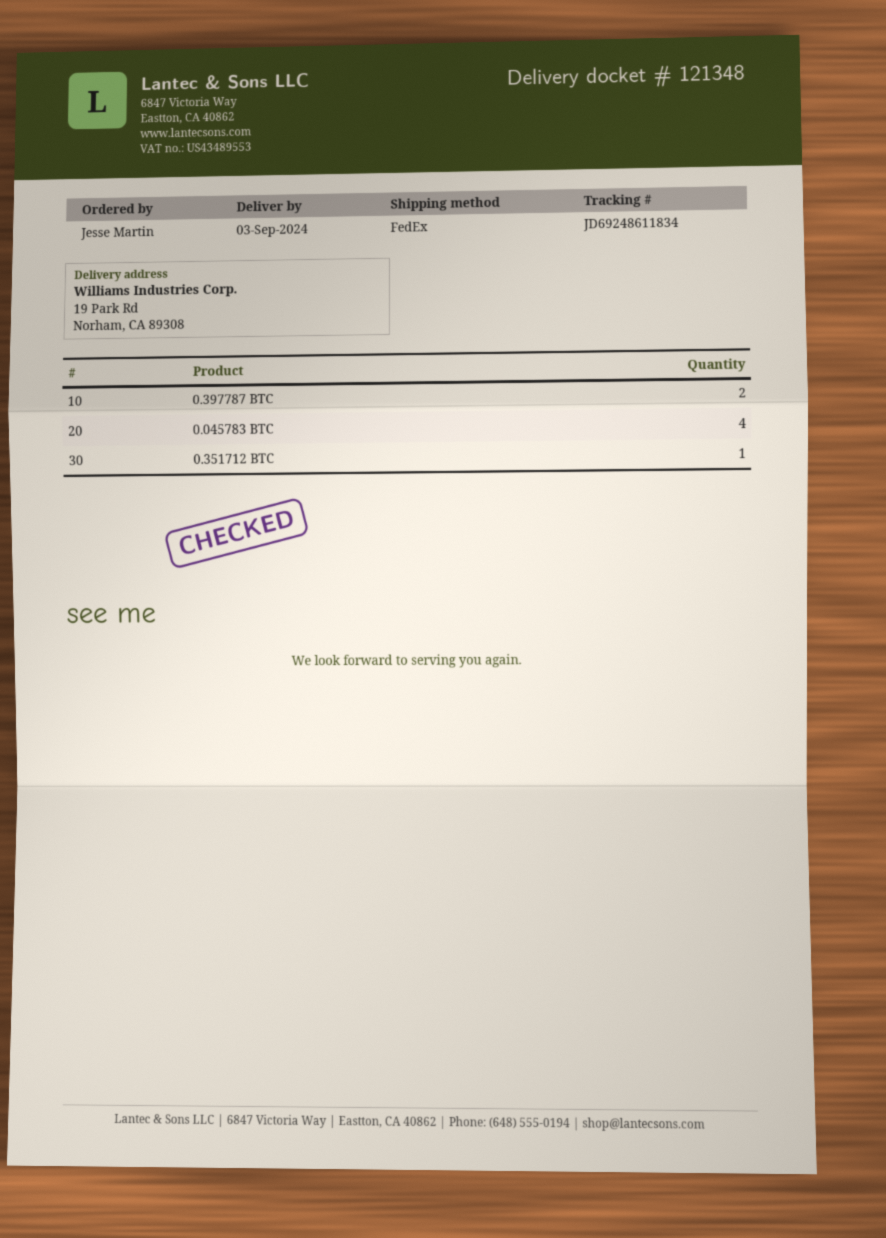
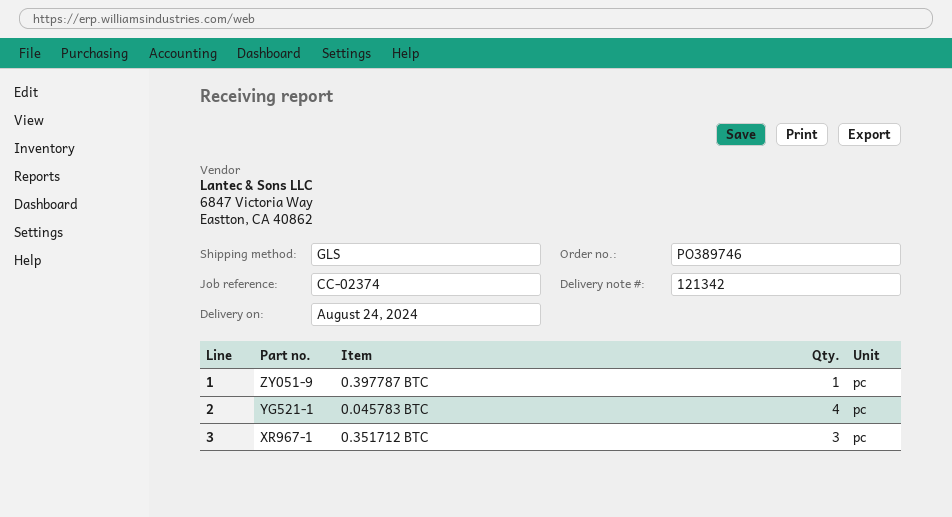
delivery note number: 121348 -> 121342
delivery date: 2024-09-03 -> 2024-08-24
shipping method: FedEx -> GLS
0.397787 BTC: 2 -> 1
0.351712 BTC: 1 -> 3

